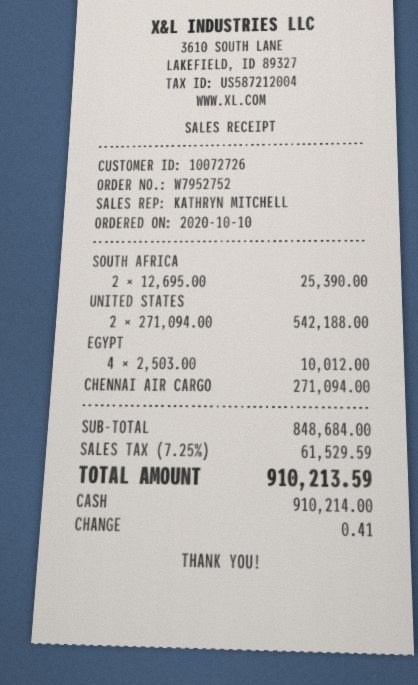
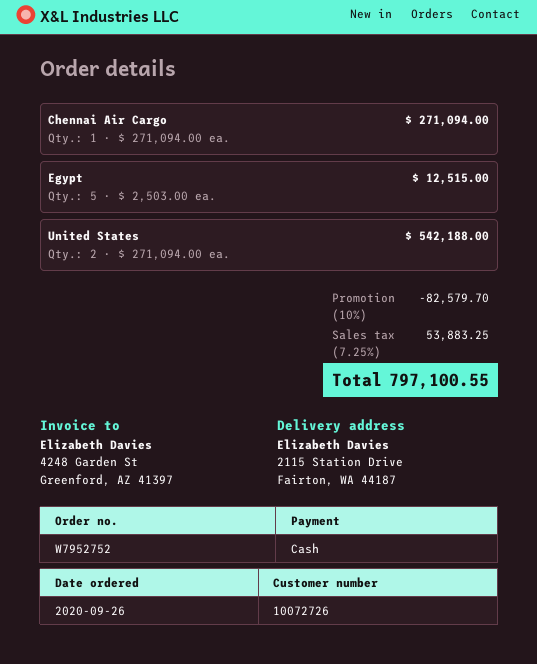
order date: 2020-10-10 -> 2020-09-26
SOUTH AFRICA: 2 x 12695.00 = 25390.00 -> none
EGYPT: 4 x 2503.00 = 10012.00 -> 5 x 2503.00 = 12515.00
discount: none -> 10% = 82579.70
tax: 7.25% = 61529.59 -> 7.25% = 53883.25
total: 910213.59 -> 797100.55

